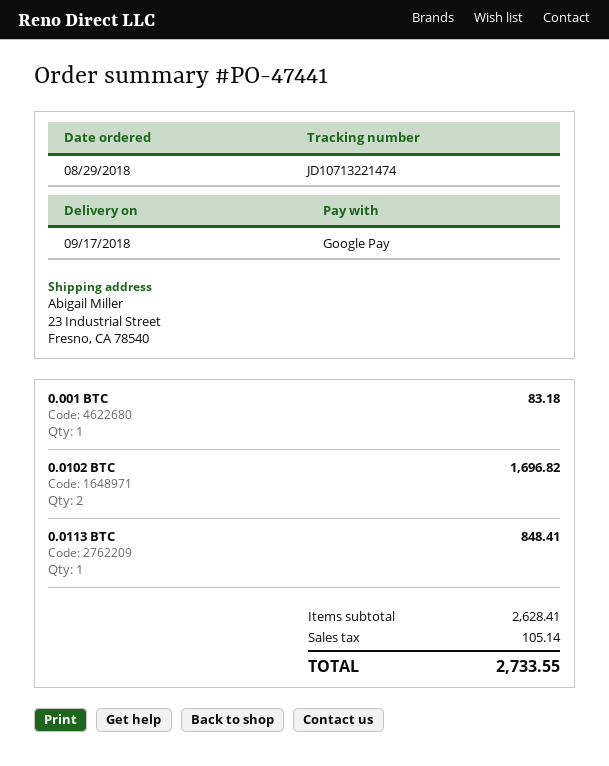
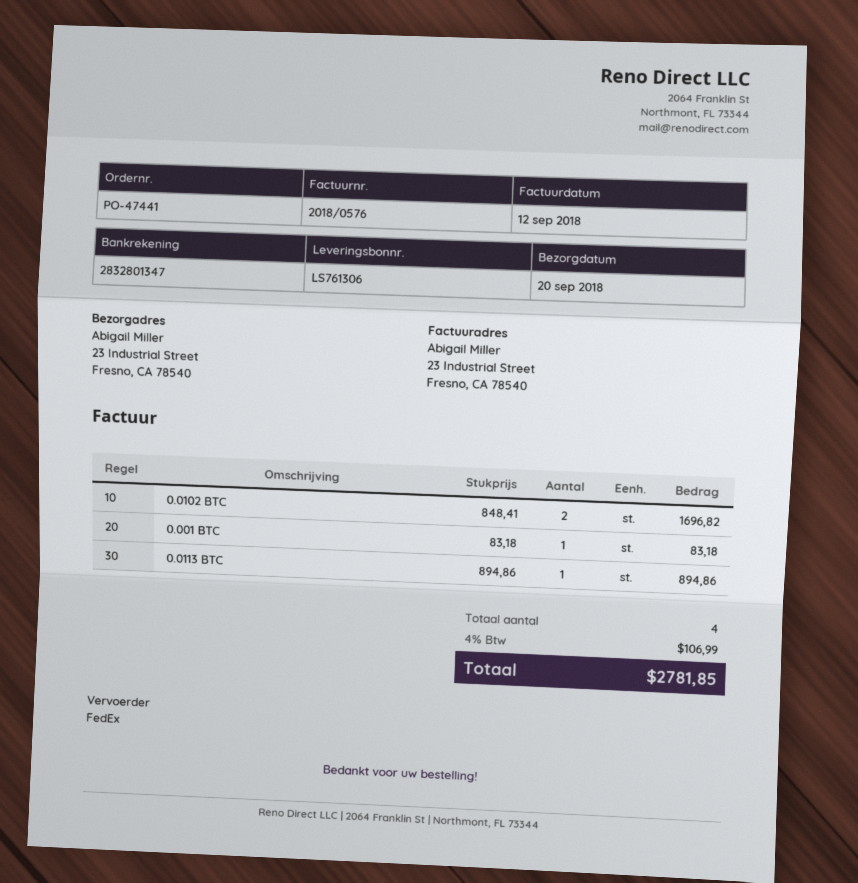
delivery date: 2018-09-17 -> 2018-09-20
0.0113 BTC: 1 for 848.41 -> 1 for 894.86
tax: 105.14 -> 106.99
total: 2733.55 -> 2781.85

